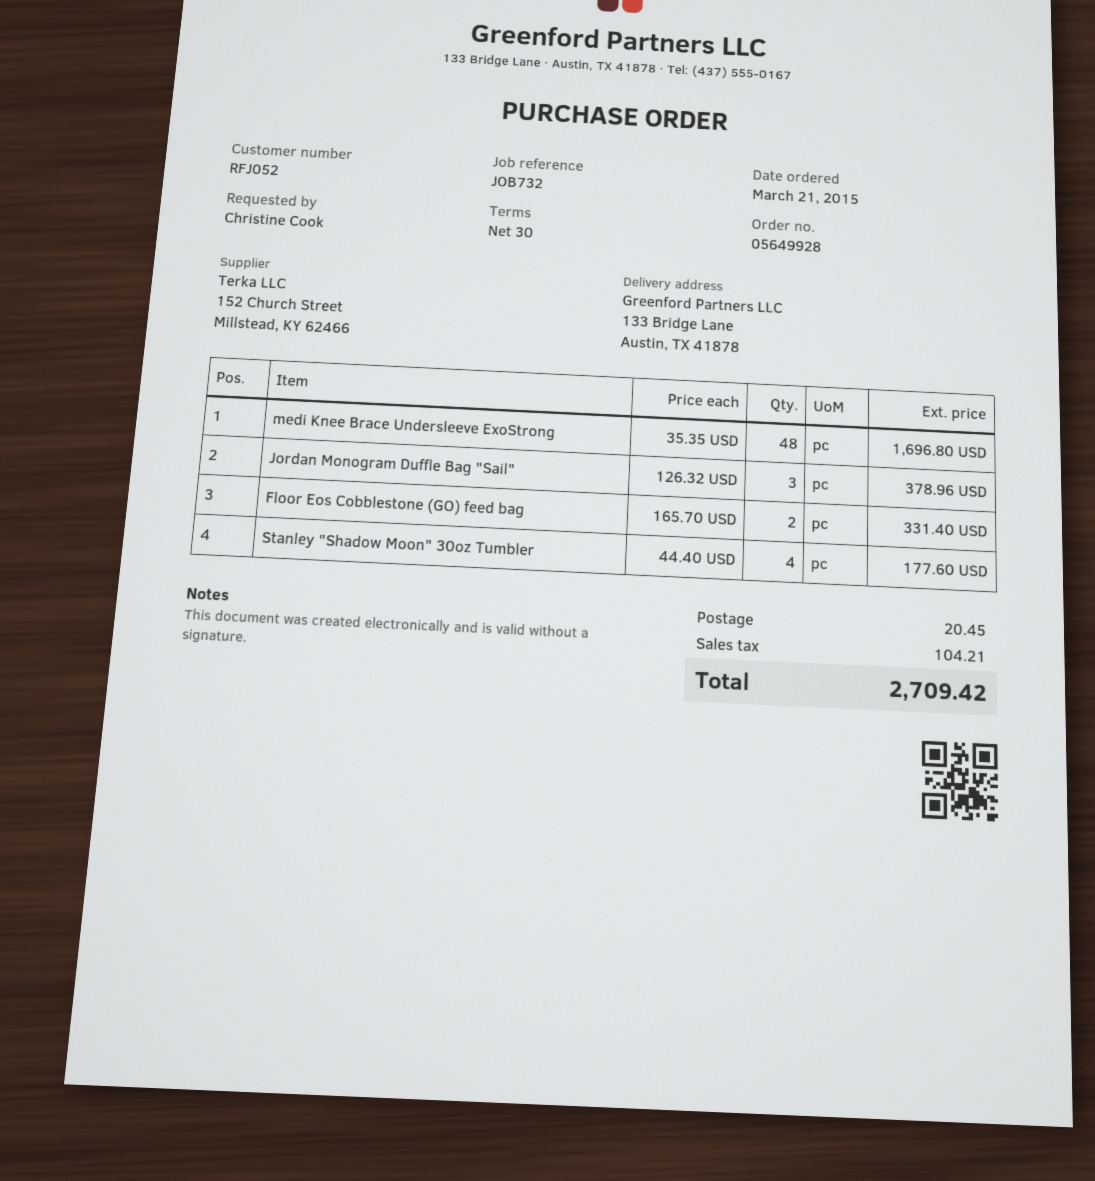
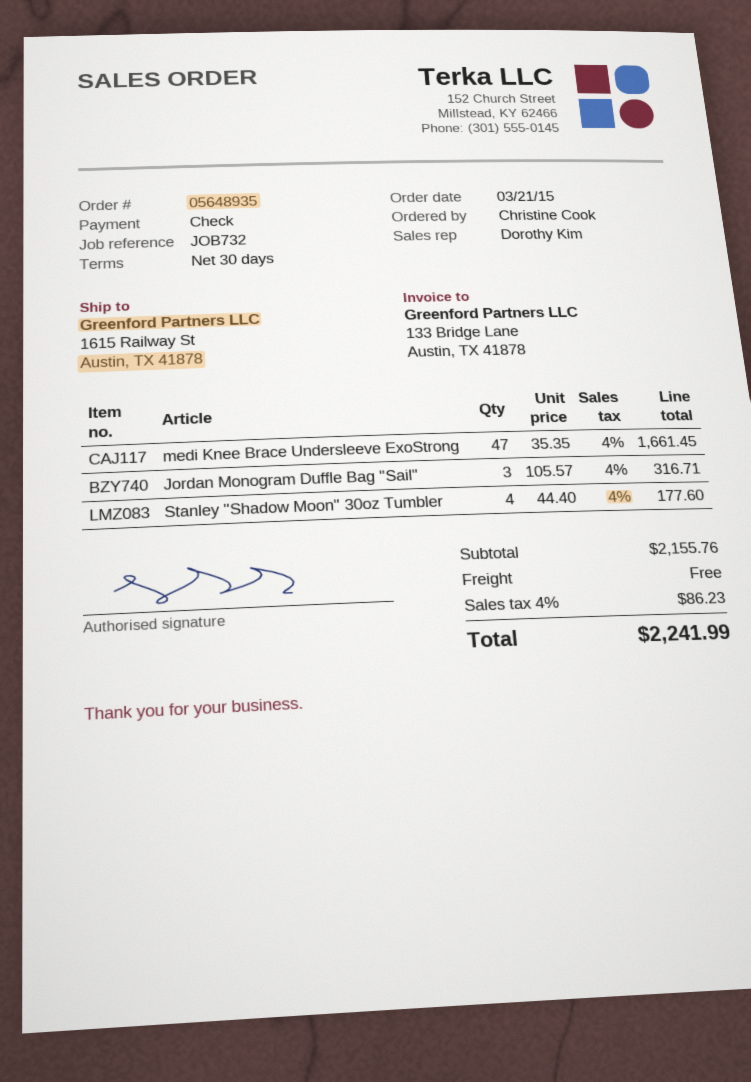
order number: 05649928 -> 05648935
ship to: 133 Bridge Lane, Austin, TX 41878 -> 1615 Railway St, Austin, TX 41878
medi Knee Brace Undersleeve ExoStrong: 48 x 35.35 = 1696.80 -> 47 x 35.35 = 1661.45
Jordan Monogram Duffle Bag "Sail": 3 x 126.32 = 378.96 -> 3 x 105.57 = 316.71
Floor Eos Cobblestone (GO) feed bag: 2 x 165.70 = 331.40 -> none
shipping: 20.45 -> 0.00
tax: 104.21 -> 86.23
total: 2709.42 -> 2241.99

